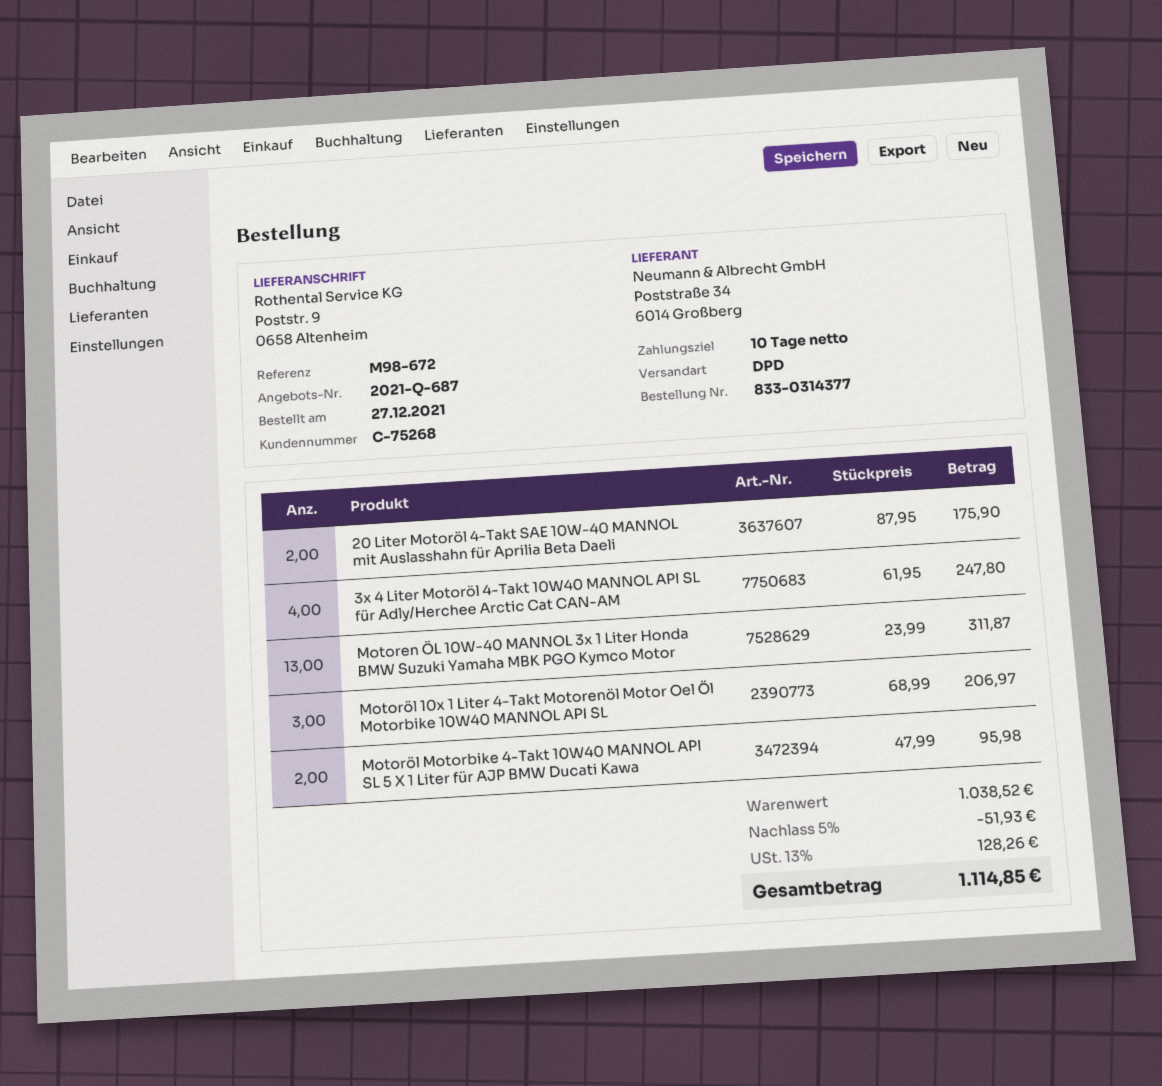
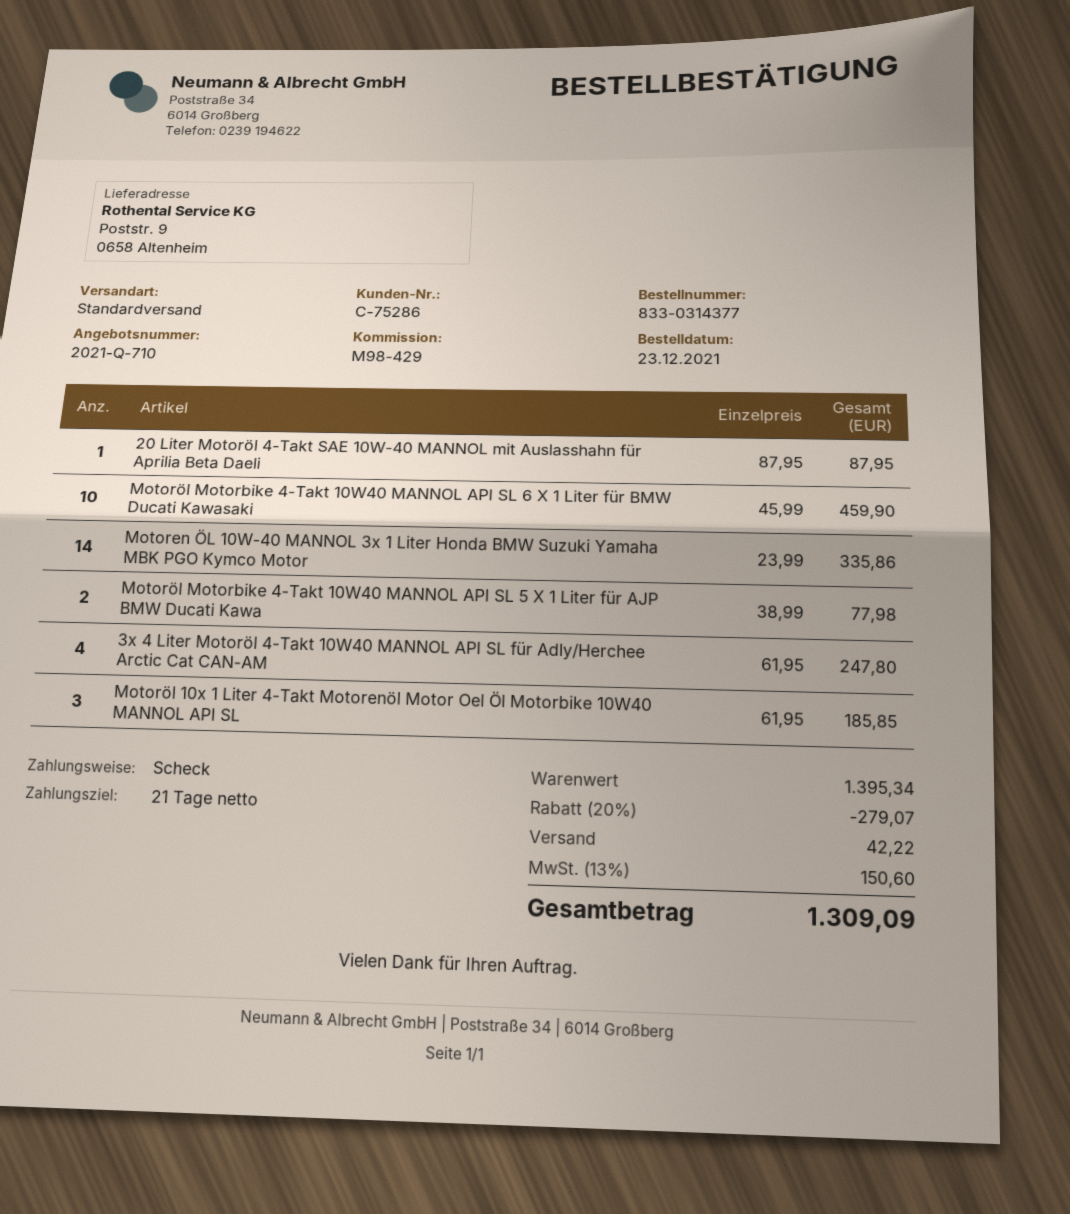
quote number: 2021-Q-687 -> 2021-Q-710
order date: 2021-12-27 -> 2021-12-23
payment terms: 10 days -> 21 days
customer number: C-75268 -> C-75286
reference: M98-672 -> M98-429
shipping method: DPD -> standard
20 Liter Motoröl 4-Takt SAE 10W-40 MANNOL mit Auslasshahn für Aprilia Beta Daeli: 2 x 87.95 = 175.90 -> 1 x 87.95 = 87.95
Motoren ÖL 10W-40 MANNOL 3x 1 Liter Honda BMW Suzuki Yamaha MBK PGO Kymco Motor: 13 x 23.99 = 311.87 -> 14 x 23.99 = 335.86
Motoröl 10x 1 Liter 4-Takt Motorenöl Motor Oel Öl Motorbike 10W40 MANNOL API SL: 3 x 68.99 = 206.97 -> 3 x 61.95 = 185.85
Motoröl Motorbike 4-Takt 10W40 MANNOL API SL 5 X 1 Liter für AJP BMW Ducati Kawa: 2 x 47.99 = 95.98 -> 2 x 38.99 = 77.98
Motoröl Motorbike 4-Takt 10W40 MANNOL API SL 6 X 1 Liter für BMW Ducati Kawasaki: none -> 10 x 45.99 = 459.90
subtotal: 1038.52 -> 1395.34
discount: 5% = 51.93 -> 20% = 279.07
shipping: none -> 42.22
tax: 13% = 128.26 -> 13% = 150.60
total: 1114.85 -> 1309.09

